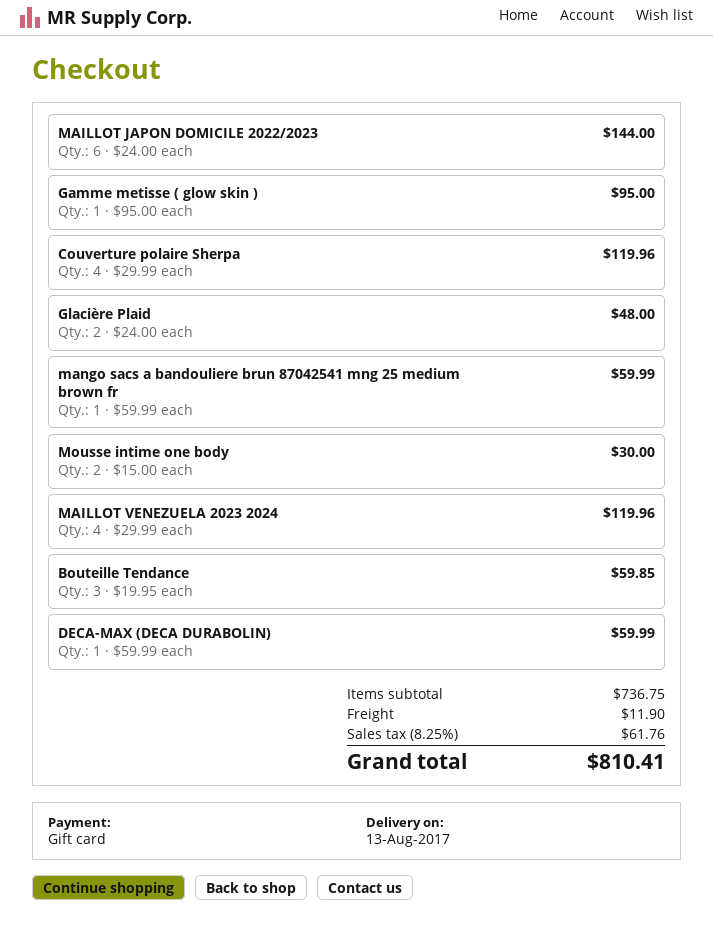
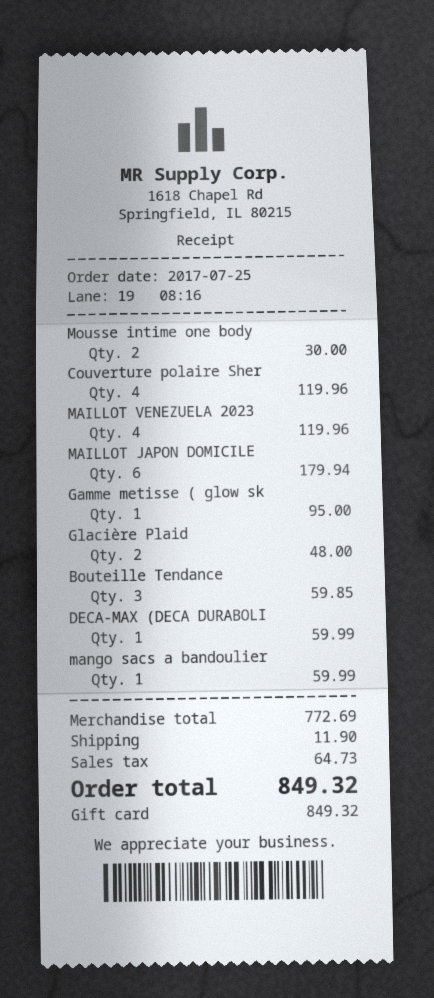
MAILLOT JAPON DOMICILE 2022/2023: 6 for 144.00 -> 6 for 179.94
subtotal: 736.75 -> 772.69
tax: 61.76 -> 64.73
total: 810.41 -> 849.32

